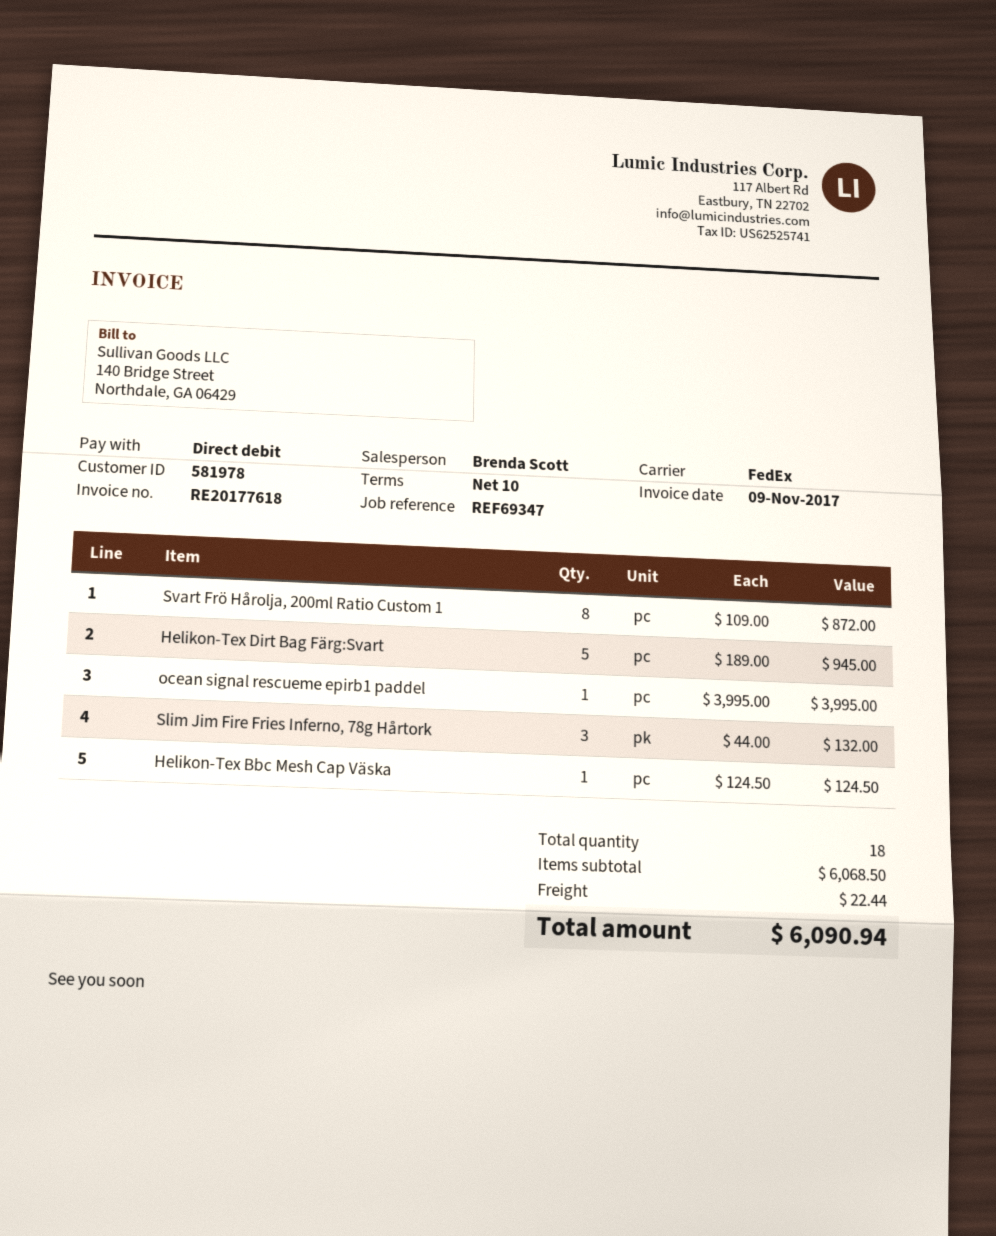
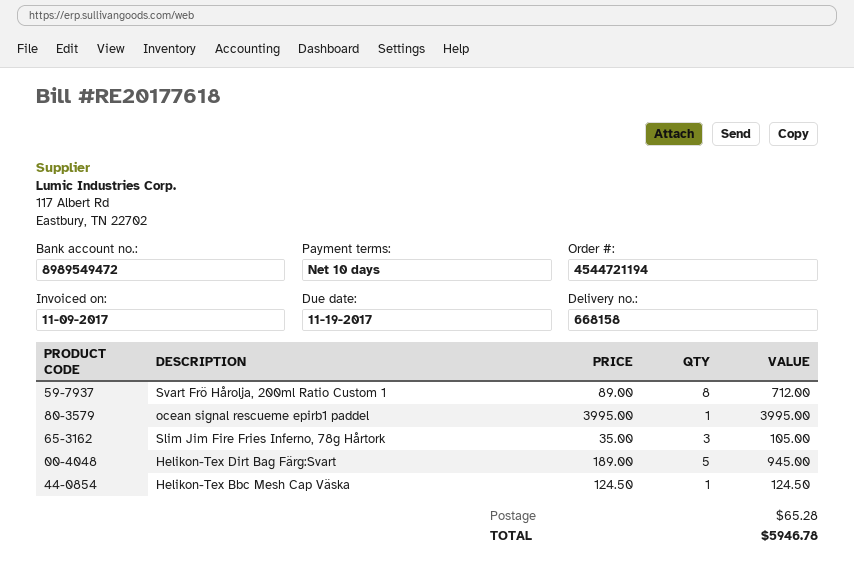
Svart Frö Hårolja, 200ml Ratio Custom 1: 8 x 109.00 = 872.00 -> 8 x 89.00 = 712.00
Slim Jim Fire Fries Inferno, 78g Hårtork: 3 x 44.00 = 132.00 -> 3 x 35.00 = 105.00
shipping: 22.44 -> 65.28
total: 6090.94 -> 5946.78

